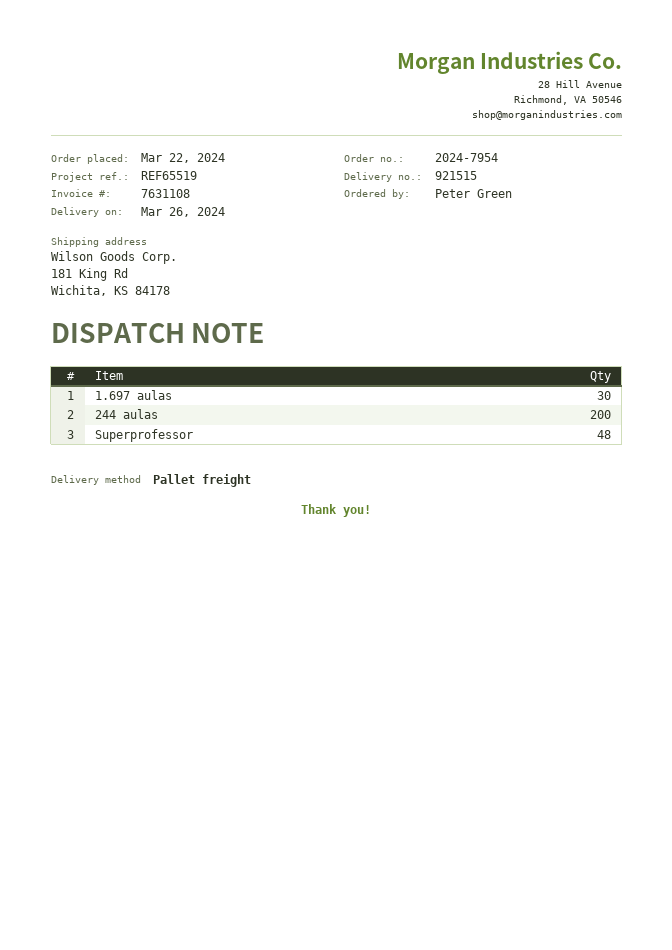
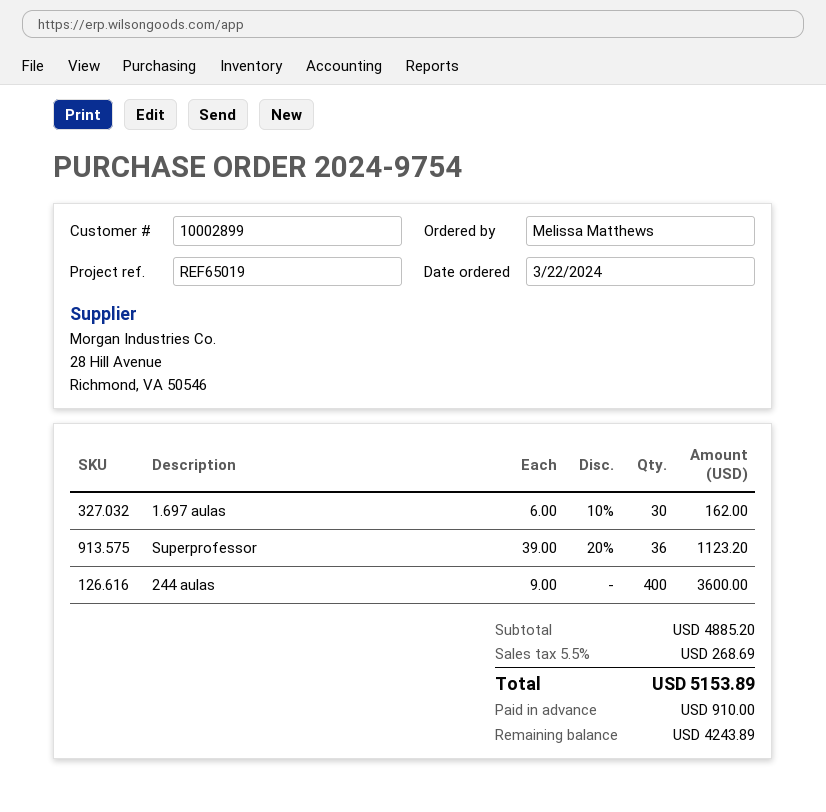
order number: 2024-7954 -> 2024-9754
reference: REF65519 -> REF65019
ordered by: Peter Green -> Melissa Matthews
244 aulas: 200 -> 400
Superprofessor: 48 -> 36

